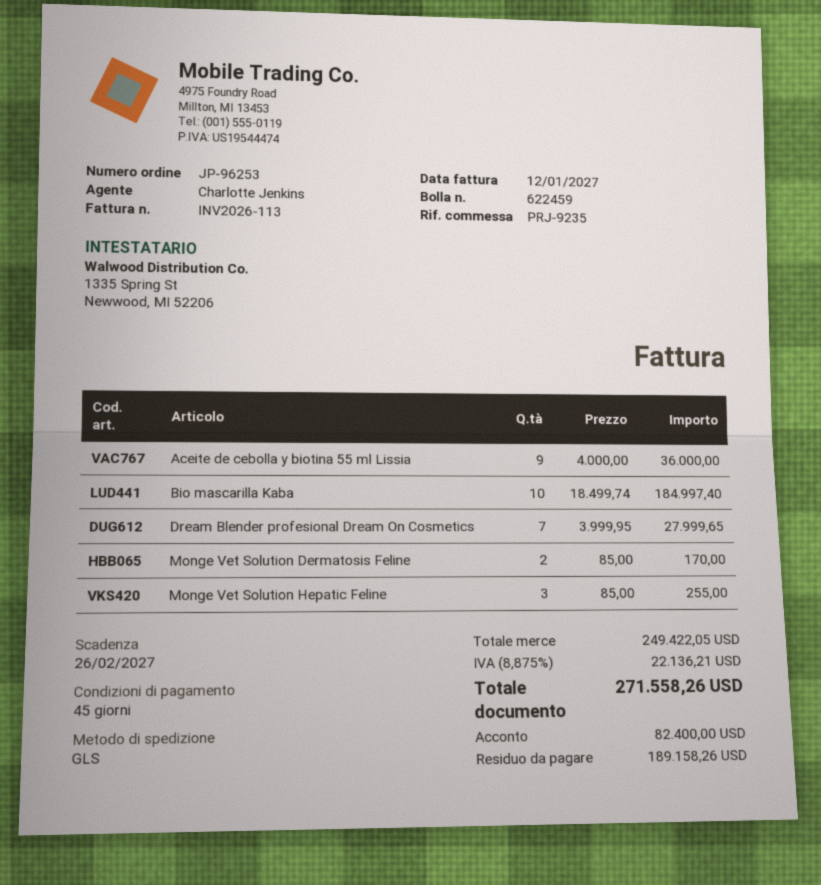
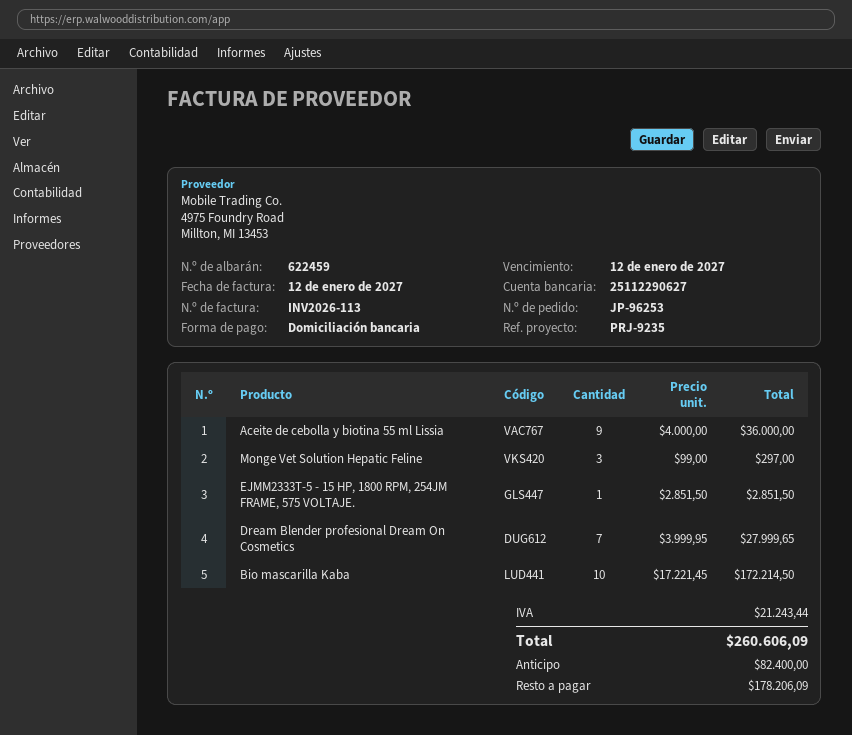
due date: 2027-02-26 -> 2027-01-12
Bio mascarilla Kaba: 10 x 18499.74 = 184997.40 -> 10 x 17221.45 = 172214.50
Monge Vet Solution Dermatosis Feline: 2 x 85.00 = 170.00 -> none
Monge Vet Solution Hepatic Feline: 3 x 85.00 = 255.00 -> 3 x 99.00 = 297.00
EJMM2333T-5 - 15 HP, 1800 RPM, 254JM FRAME, 575 VOLTAJE.: none -> 1 x 2851.50 = 2851.50
tax: 22136.21 -> 21243.44
total: 271558.26 -> 260606.09
balance: 189158.26 -> 178206.09

